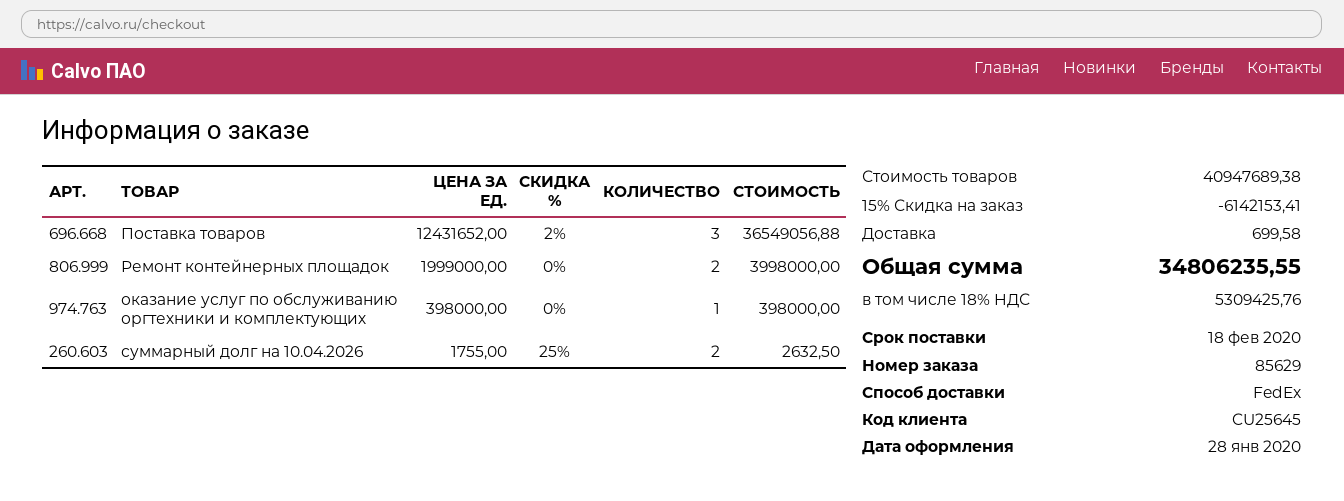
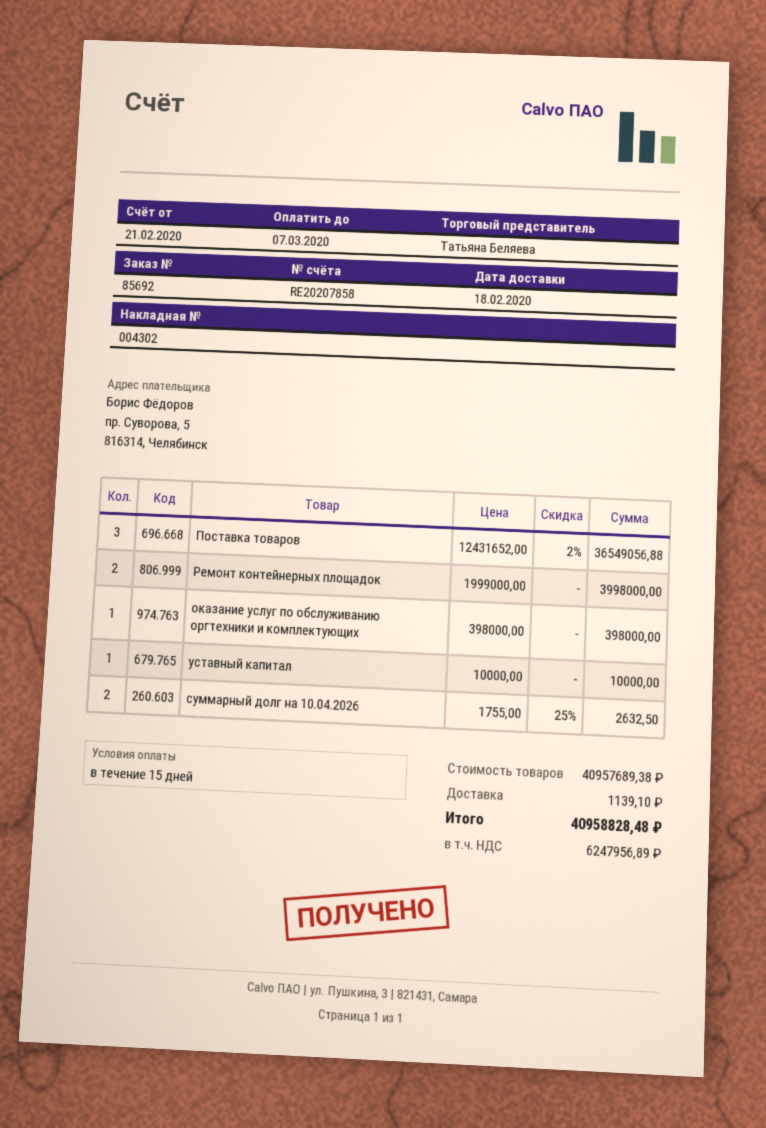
order number: 85629 -> 85692
уставный капитал: none -> 1 x 10000.00 = 10000.00
subtotal: 40947689.38 -> 40957689.38
discount: 15% = 6142153.41 -> none
shipping: 699.58 -> 1139.10
tax: 5309425.76 -> 6247956.89
total: 34806235.55 -> 40958828.48

